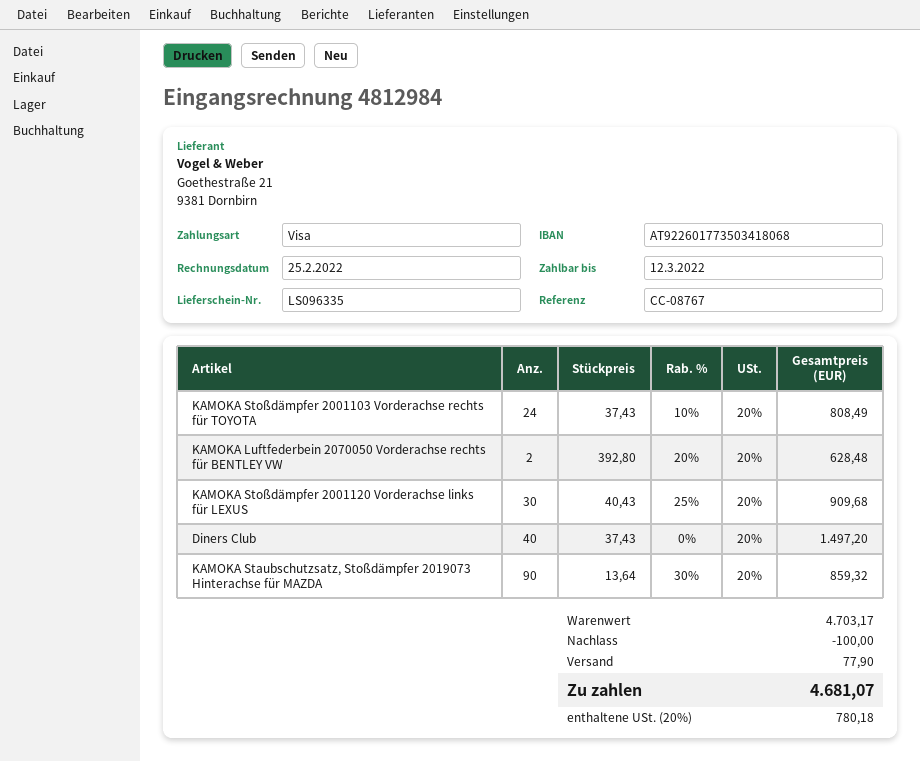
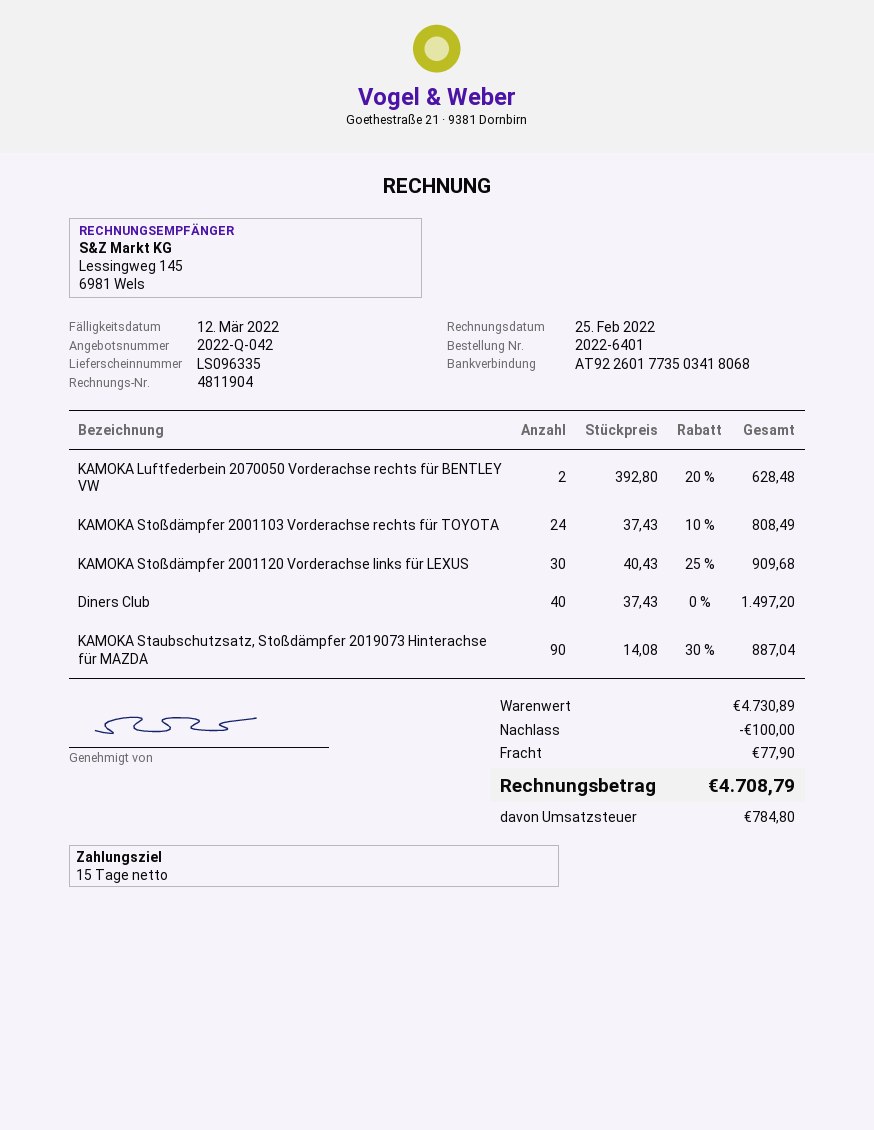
invoice number: 4812984 -> 4811904
KAMOKA Staubschutzsatz, Stoßdämpfer 2019073 Hinterachse für MAZDA: 90 x 13.64 - 30% = 859.32 -> 90 x 14.08 - 30% = 887.04
subtotal: 4703.17 -> 4730.89
tax: 780.18 -> 784.80
total: 4681.07 -> 4708.79

